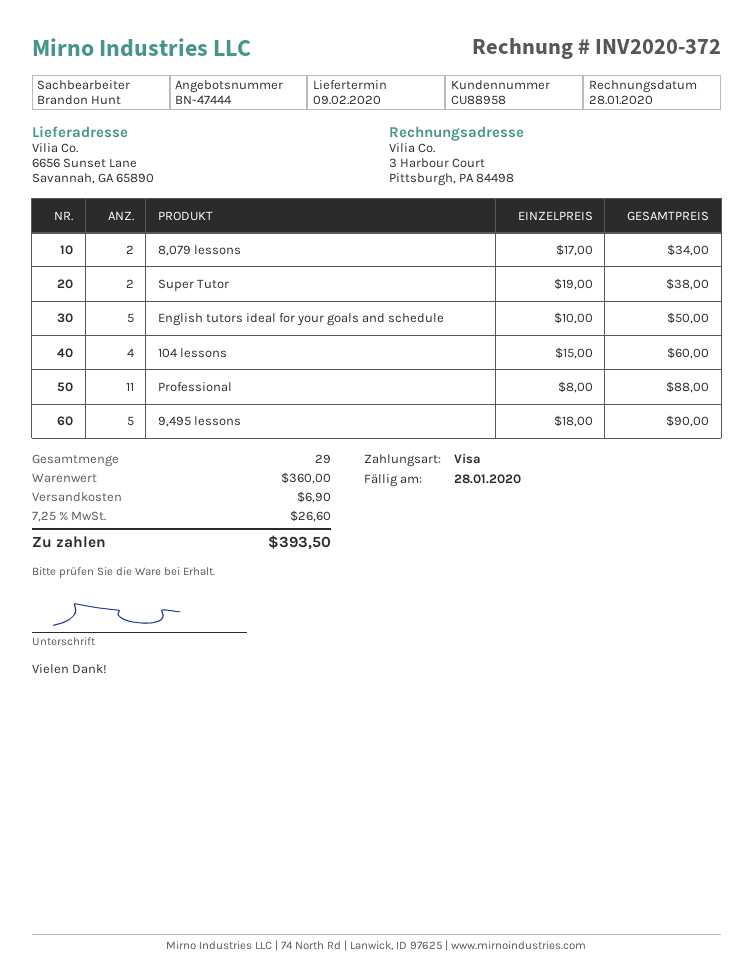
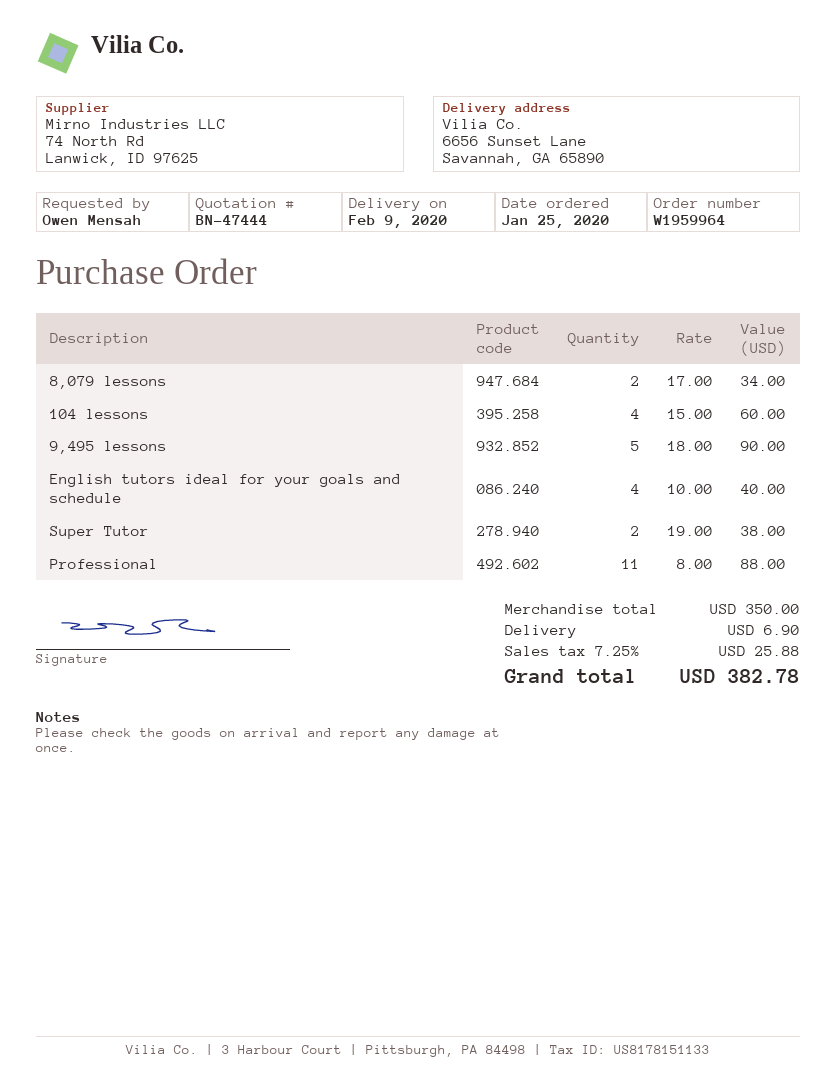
English tutors ideal for your goals and schedule: 5 x 10.00 = 50.00 -> 4 x 10.00 = 40.00
subtotal: 360.00 -> 350.00
tax: 7.25% = 26.60 -> 7.25% = 25.88
total: 393.50 -> 382.78

